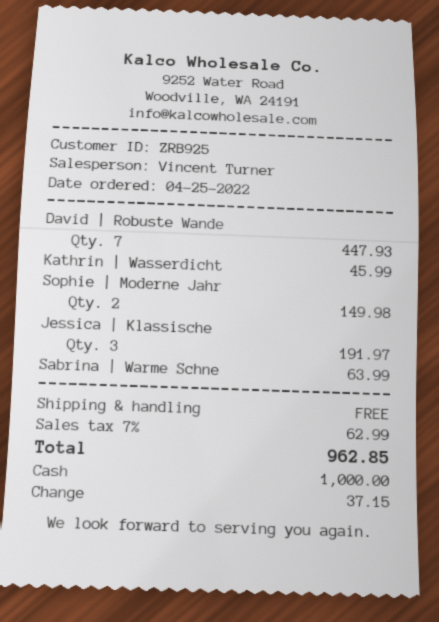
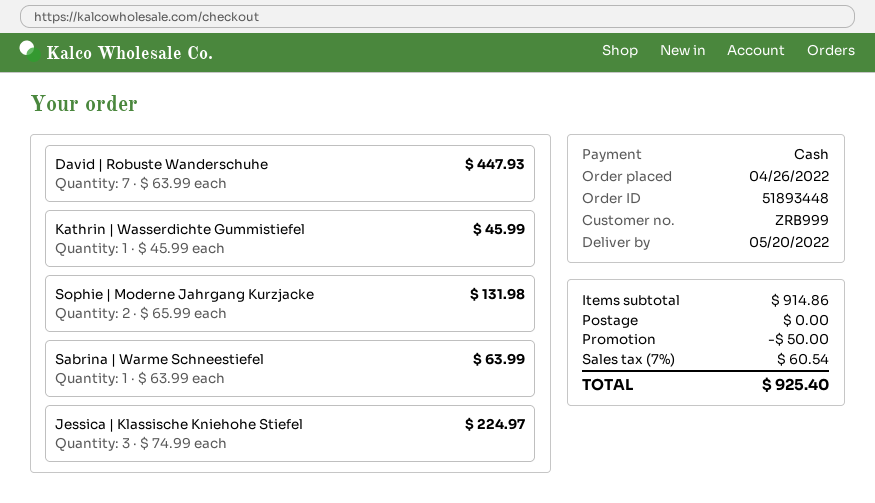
order date: 2022-04-25 -> 2022-04-26
customer number: ZRB925 -> ZRB999
Sophie | Moderne Jahr: 2 for 149.98 -> 2 for 131.98
Jessica | Klassische: 3 for 191.97 -> 3 for 224.97
discount: none -> 50.00
tax: 7% = 62.99 -> 7% = 60.54
total: 962.85 -> 925.40

